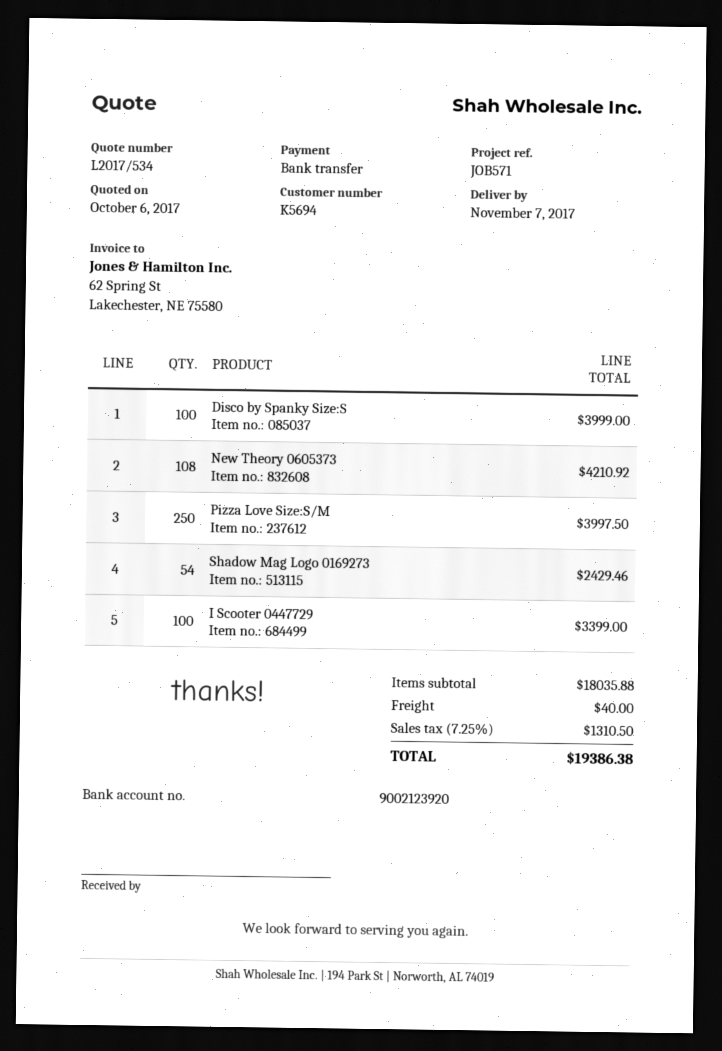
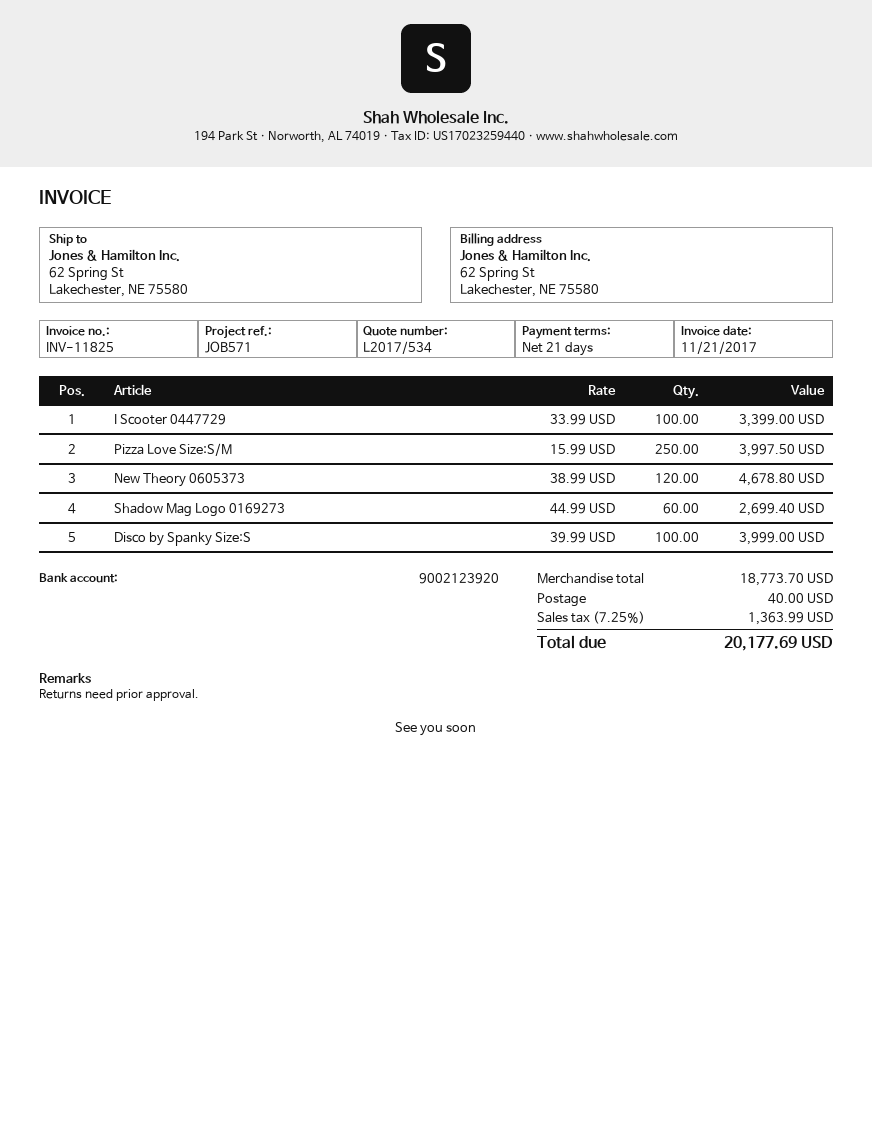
New Theory 0605373: 108 for 4210.92 -> 120 for 4678.80
Shadow Mag Logo 0169273: 54 for 2429.46 -> 60 for 2699.40
subtotal: 18035.88 -> 18773.70
tax: 7.25% = 1310.50 -> 7.25% = 1363.99
total: 19386.38 -> 20177.69

